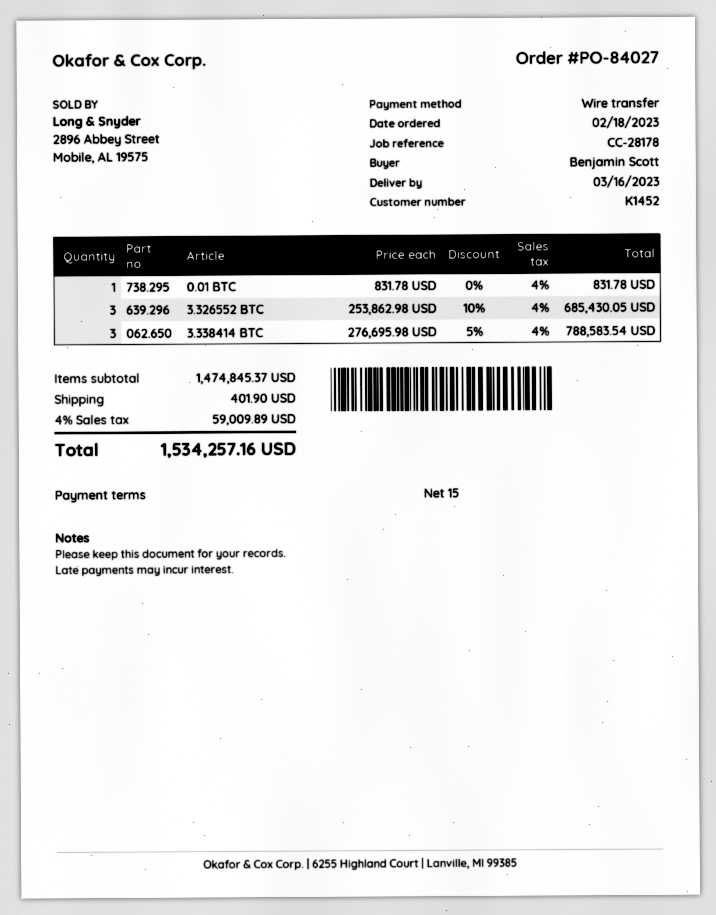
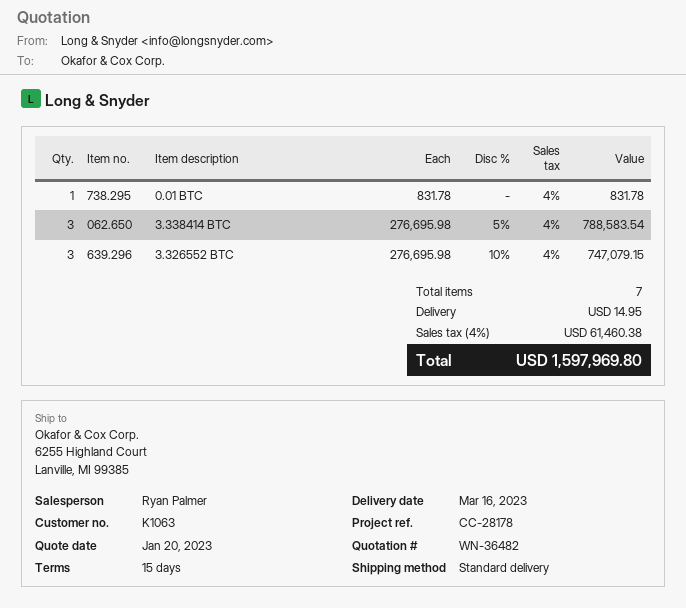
customer number: K1452 -> K1063
3.326552 BTC: 3 x 253862.98 - 10% = 685430.05 -> 3 x 276695.98 - 10% = 747079.15
shipping: 401.90 -> 14.95
tax: 4% = 59009.89 -> 4% = 61460.38
total: 1534257.16 -> 1597969.80

